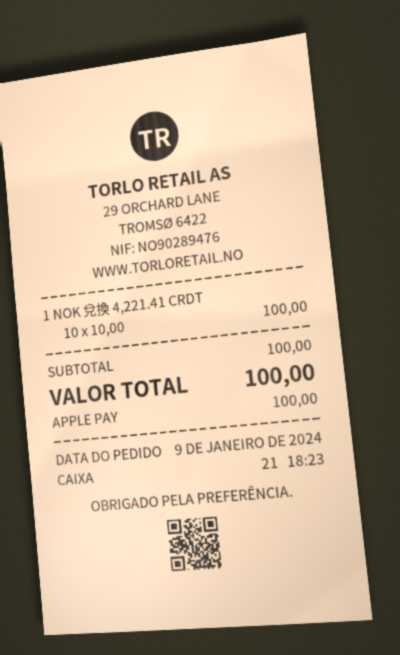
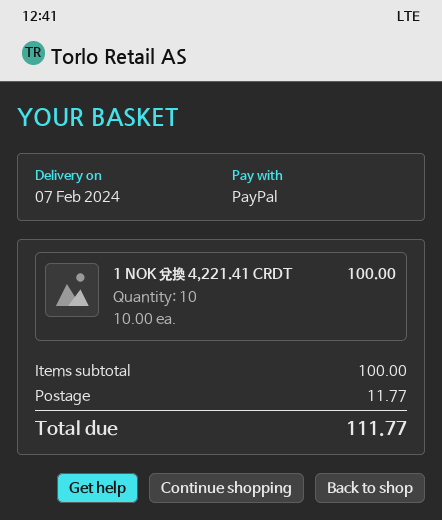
payment method: Apple Pay -> PayPal
shipping: none -> 11.77
total: 100.00 -> 111.77

